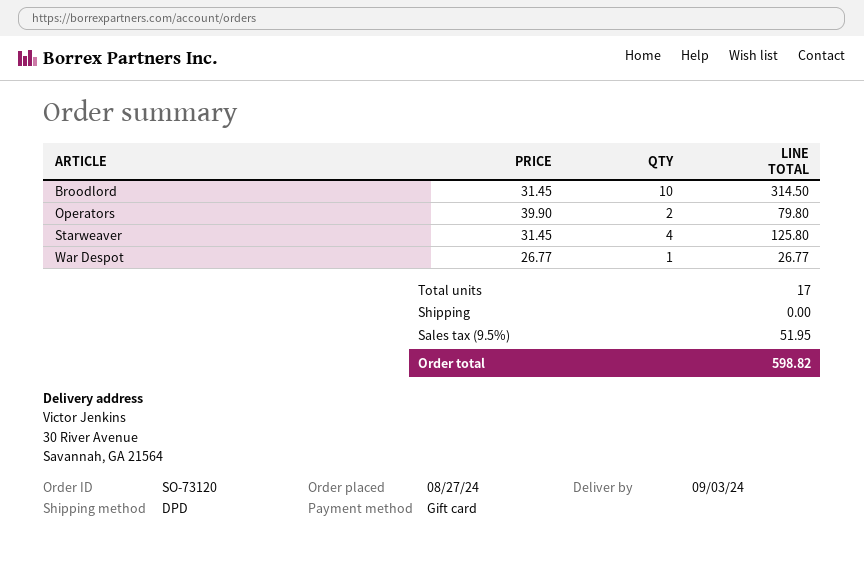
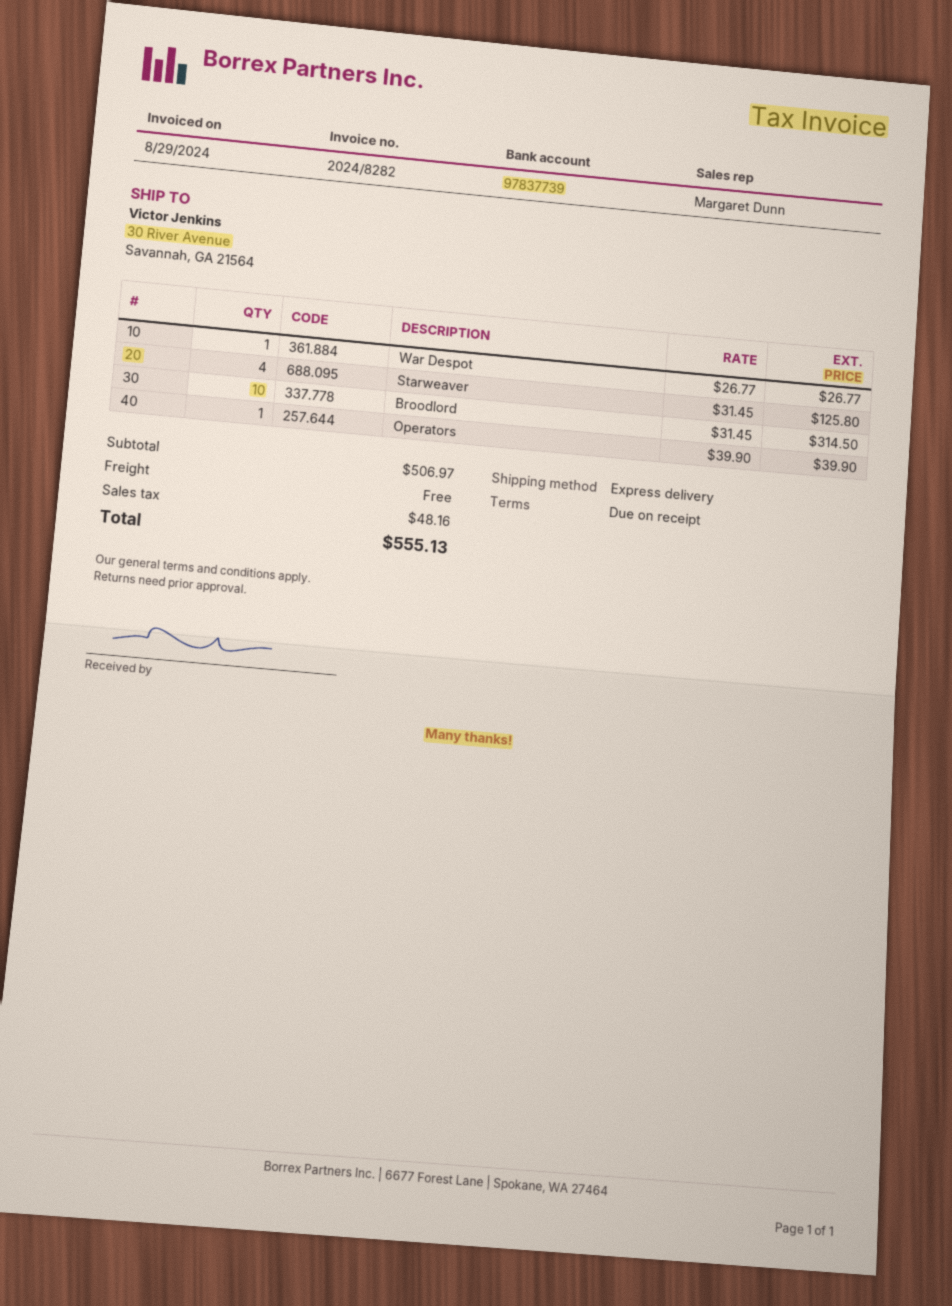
shipping method: DPD -> express
Operators: 2 x 39.90 = 79.80 -> 1 x 39.90 = 39.90
tax: 51.95 -> 48.16
total: 598.82 -> 555.13

